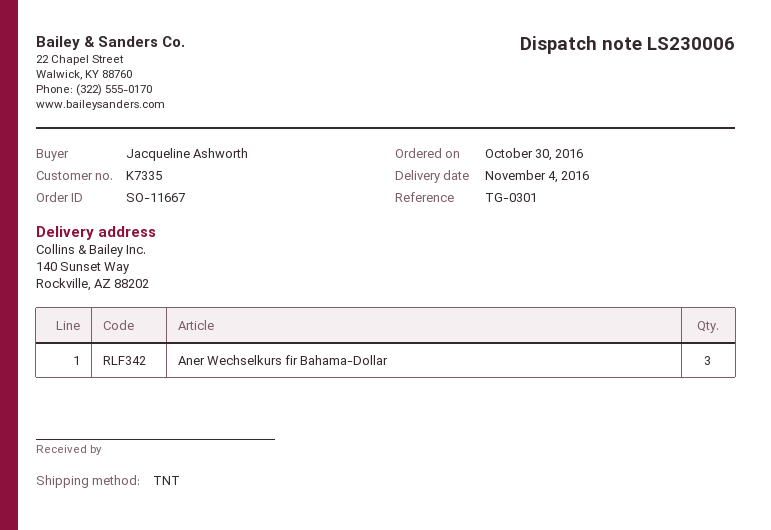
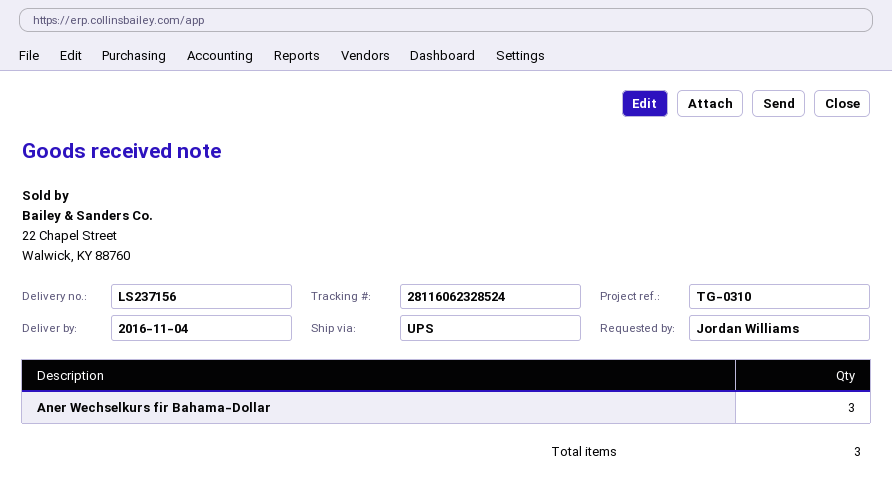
delivery note number: LS230006 -> LS237156
reference: TG-0301 -> TG-0310
ordered by: Jacqueline Ashworth -> Jordan Williams
shipping method: TNT -> UPS

